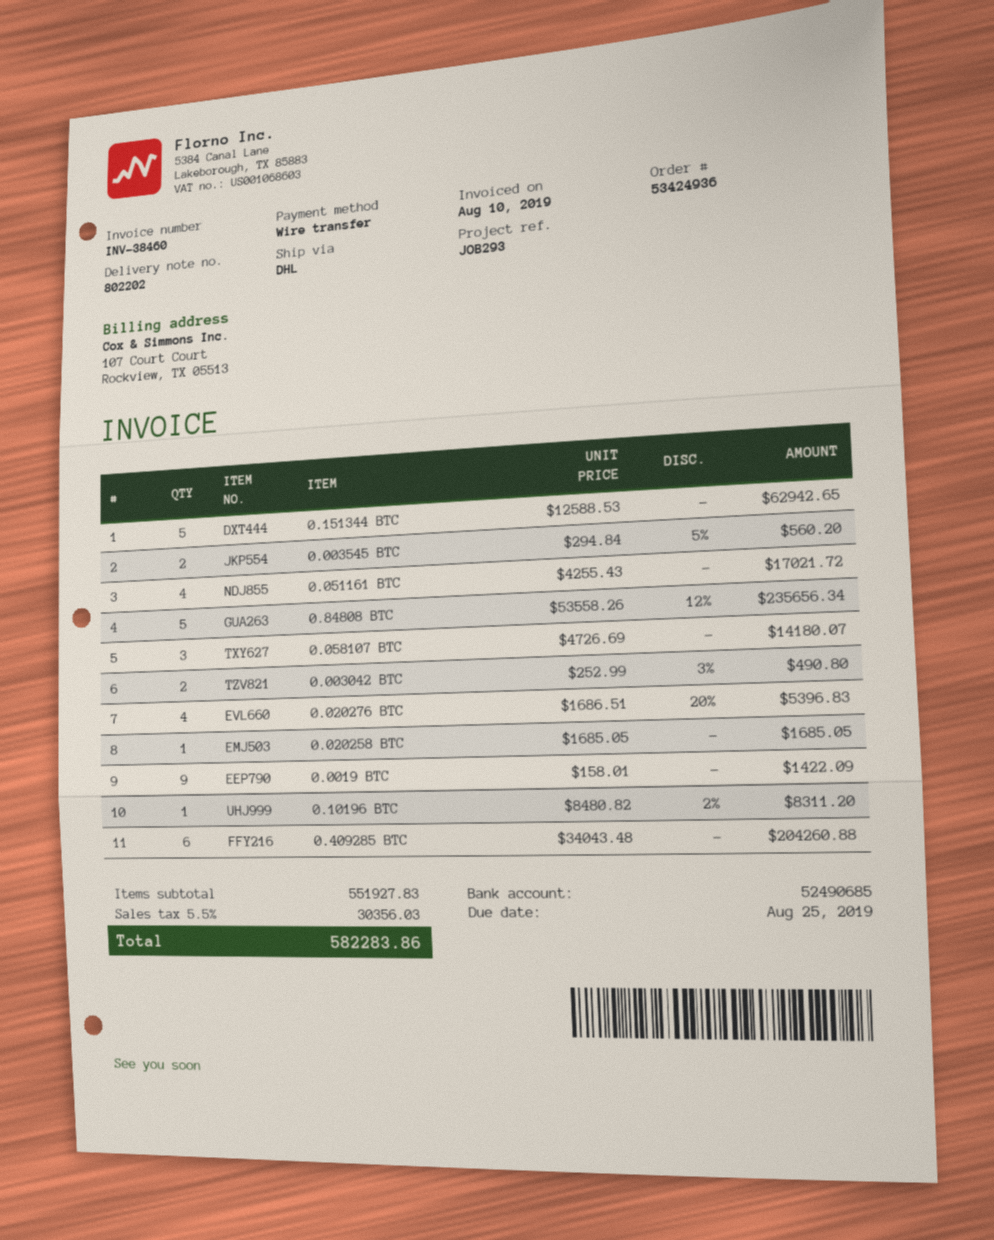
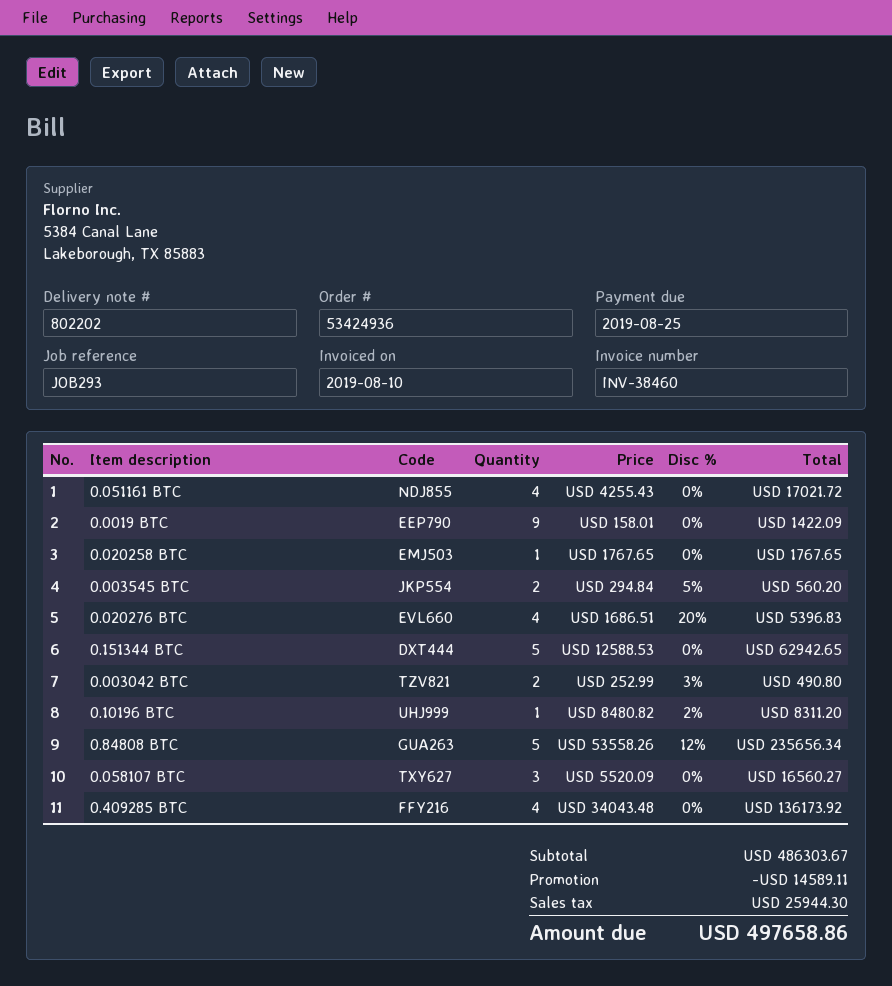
0.058107 BTC: 3 x 4726.69 = 14180.07 -> 3 x 5520.09 = 16560.27
0.020258 BTC: 1 x 1685.05 = 1685.05 -> 1 x 1767.65 = 1767.65
0.409285 BTC: 6 x 34043.48 = 204260.88 -> 4 x 34043.48 = 136173.92
subtotal: 551927.83 -> 486303.67
discount: none -> 14589.11
tax: 30356.03 -> 25944.30
total: 582283.86 -> 497658.86

